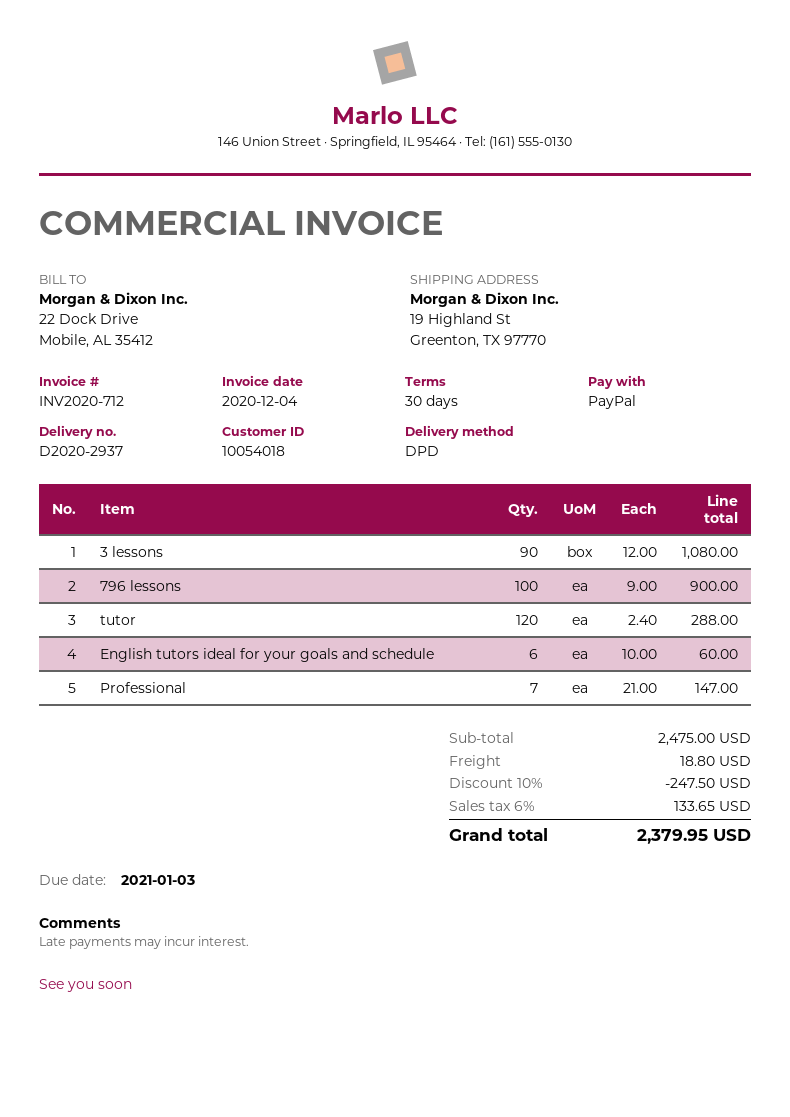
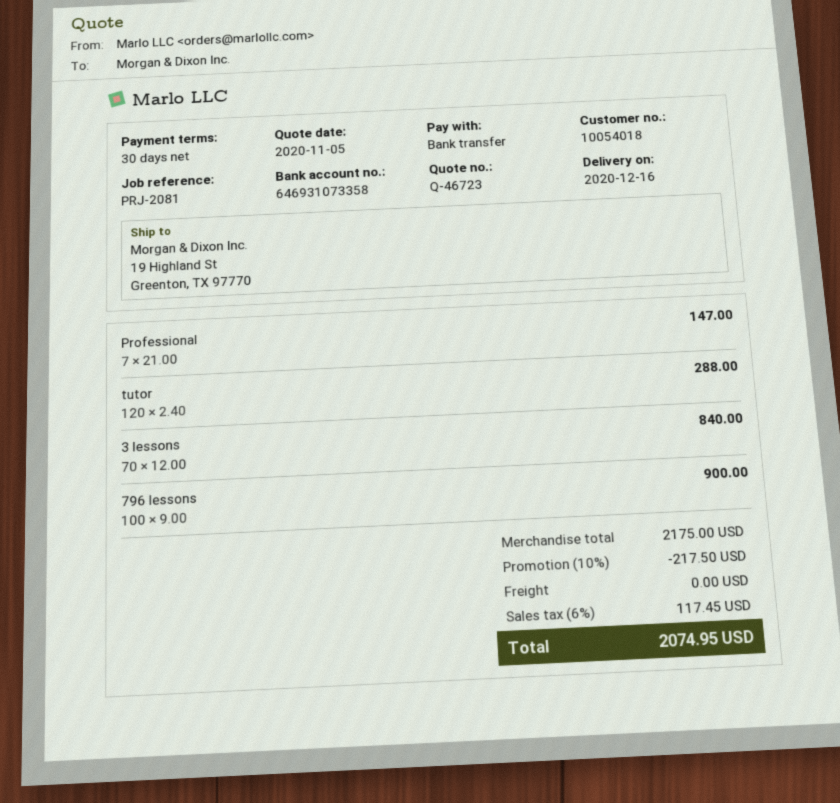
payment method: PayPal -> bank transfer
3 lessons: 90 x 12.00 = 1080.00 -> 70 x 12.00 = 840.00
English tutors ideal for your goals and schedule: 6 x 10.00 = 60.00 -> none
subtotal: 2475.00 -> 2175.00
discount: 10% = 247.50 -> 10% = 217.50
shipping: 18.80 -> 0.00
tax: 6% = 133.65 -> 6% = 117.45
total: 2379.95 -> 2074.95

